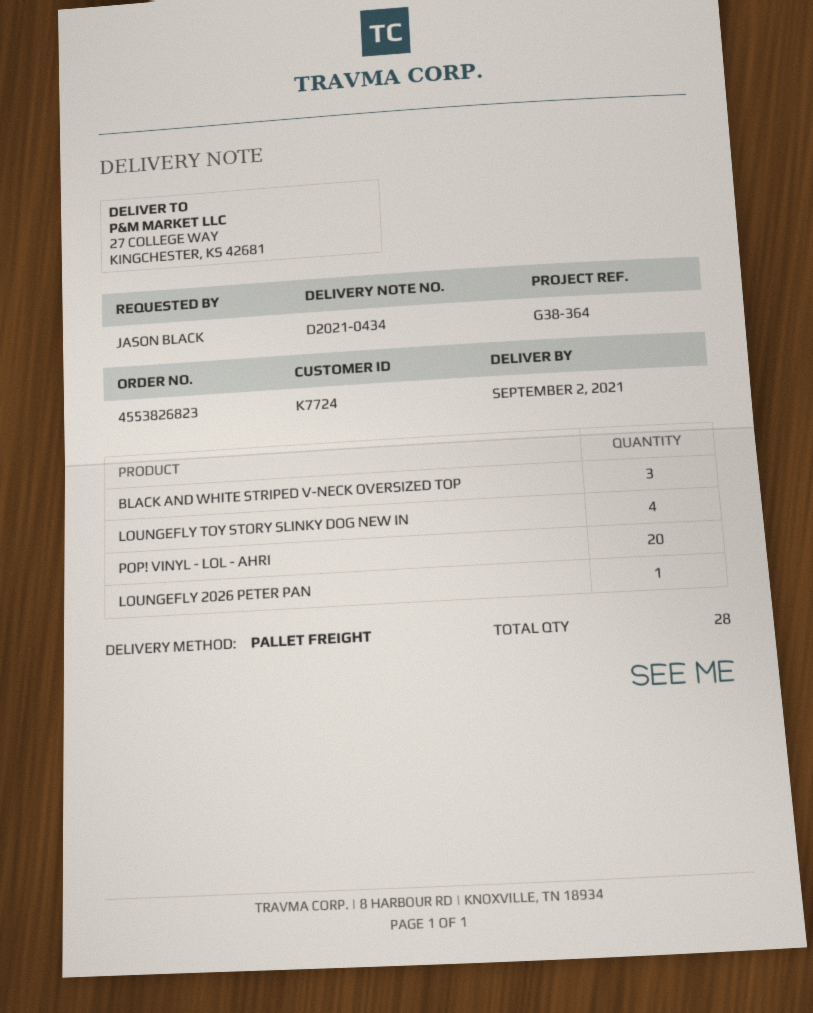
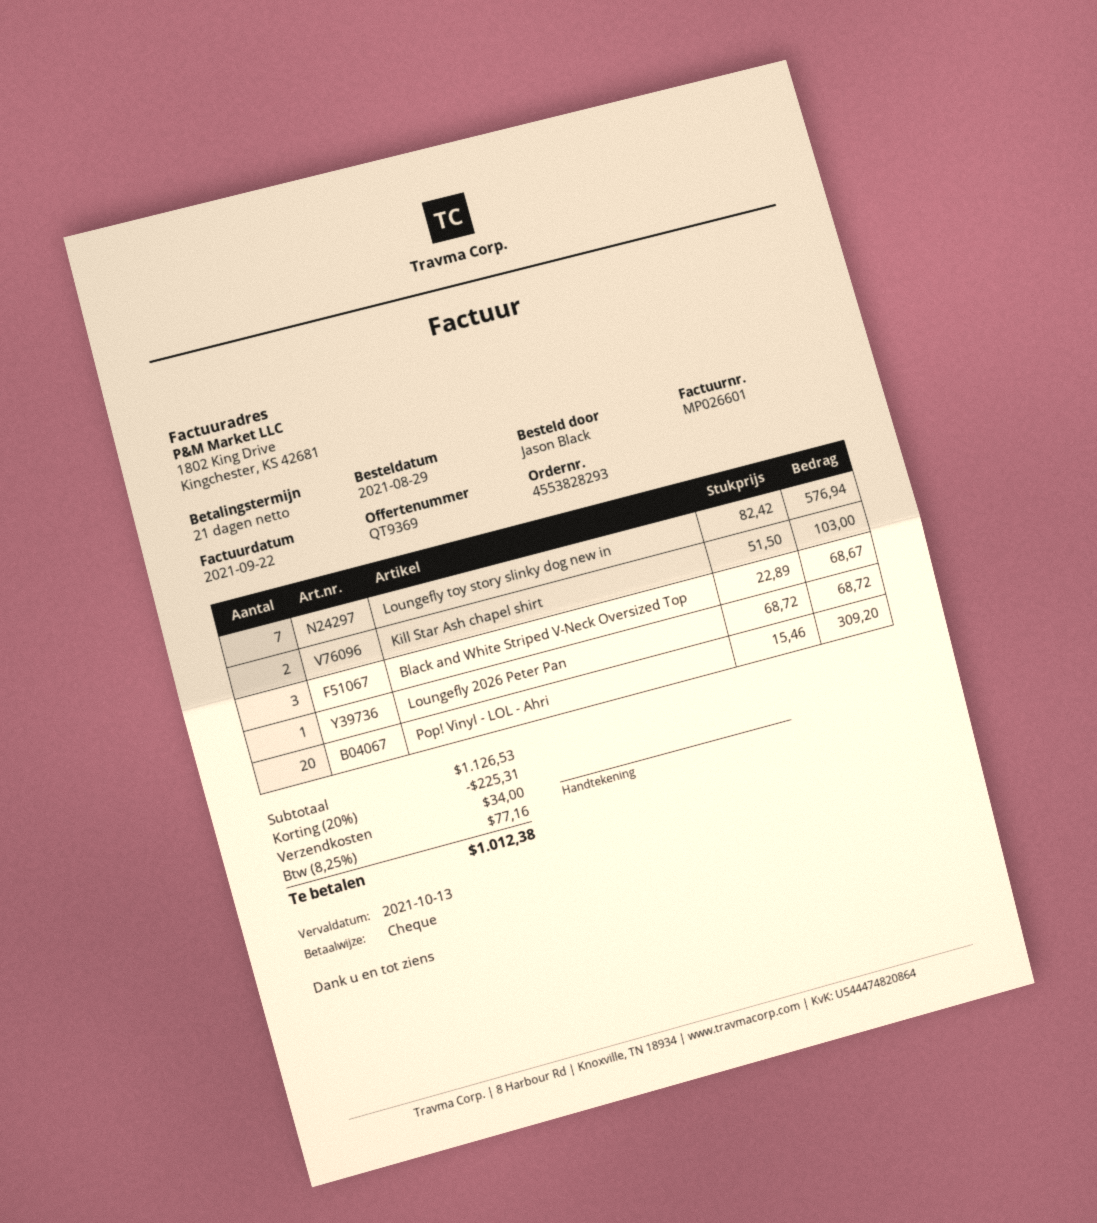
order number: 4553826823 -> 4553828293
LOUNGEFLY TOY STORY SLINKY DOG NEW IN: 4 -> 7
Kill Star Ash chapel shirt: none -> 2

